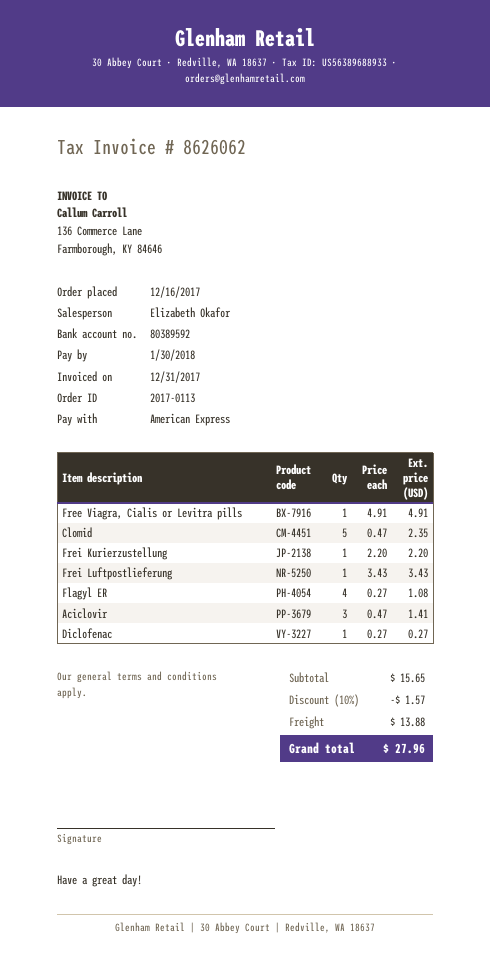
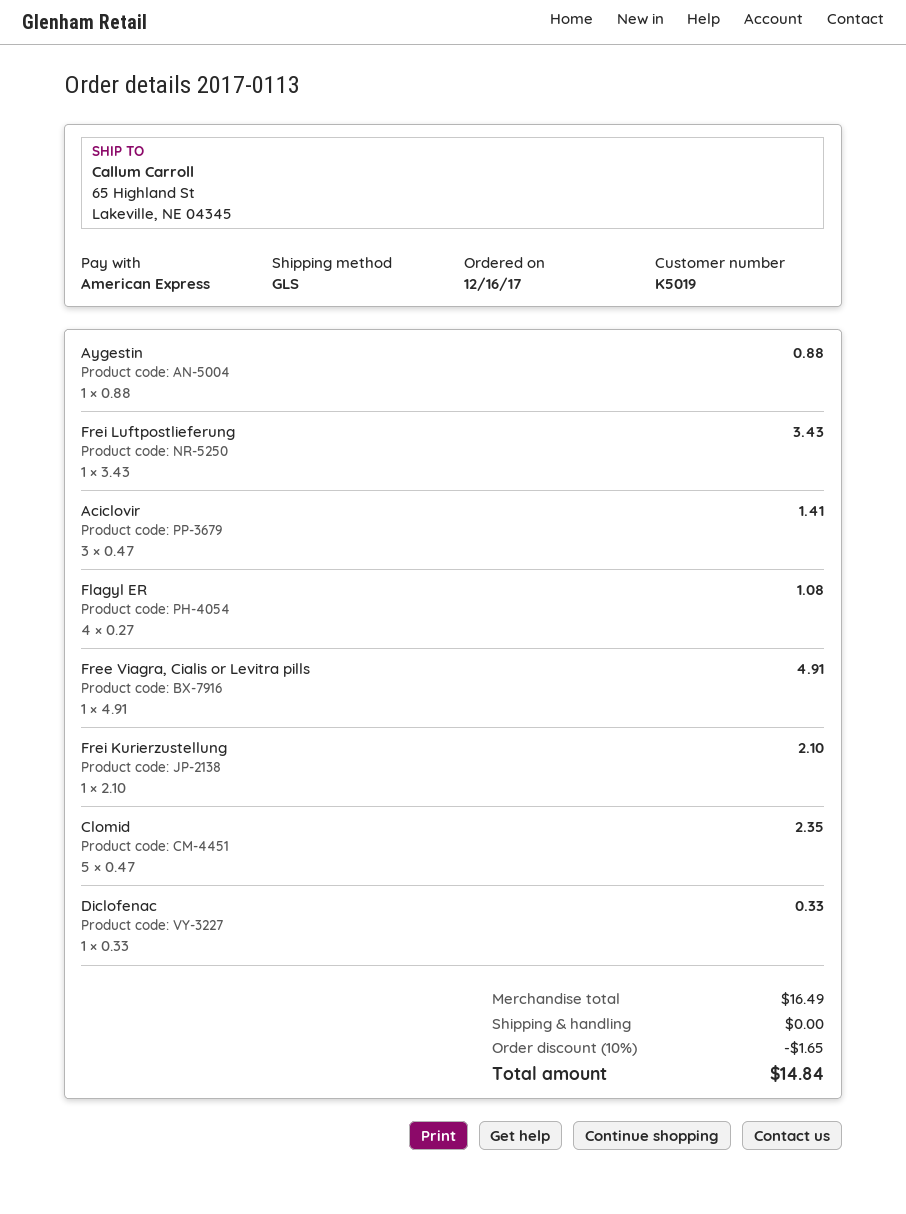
Frei Kurierzustellung: 1 x 2.20 = 2.20 -> 1 x 2.10 = 2.10
Diclofenac: 1 x 0.27 = 0.27 -> 1 x 0.33 = 0.33
Aygestin: none -> 1 x 0.88 = 0.88
subtotal: 15.65 -> 16.49
discount: 10% = 1.57 -> 10% = 1.65
shipping: 13.88 -> 0.00
total: 27.96 -> 14.84

